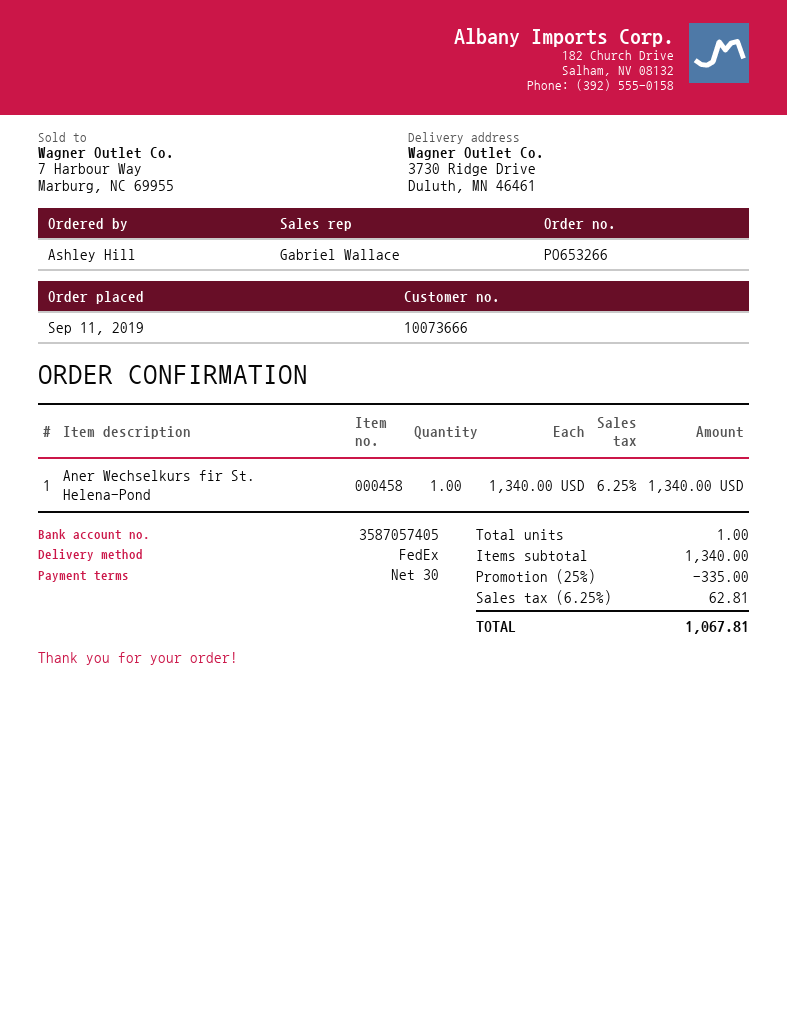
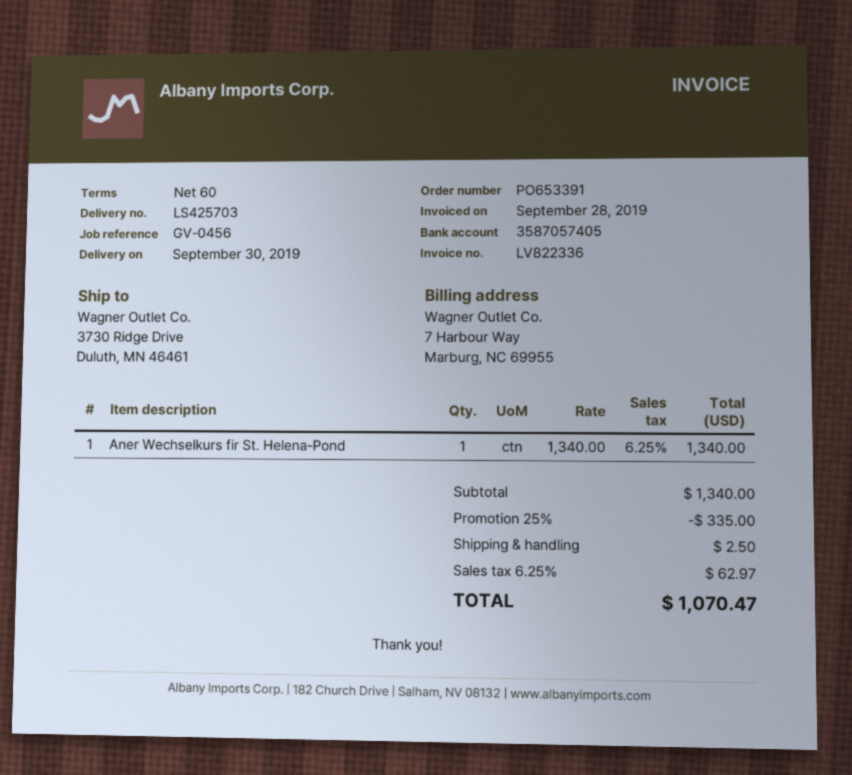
order number: PO653266 -> PO653391
payment terms: 30 days -> 60 days
shipping: none -> 2.50
tax: 6.25% = 62.81 -> 6.25% = 62.97
total: 1067.81 -> 1070.47

